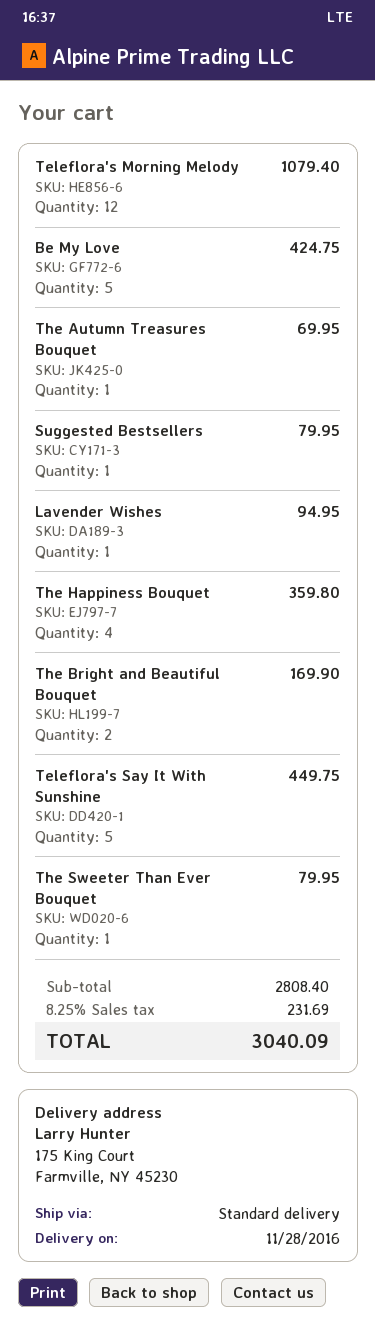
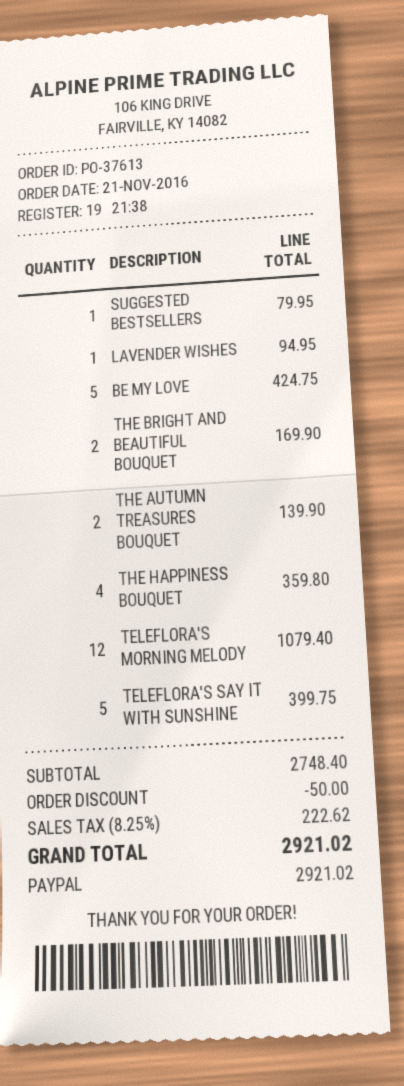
The Autumn Treasures Bouquet: 1 for 69.95 -> 2 for 139.90
Teleflora's Say It With Sunshine: 5 for 449.75 -> 5 for 399.75
The Sweeter Than Ever Bouquet: 1 for 79.95 -> none
subtotal: 2808.40 -> 2748.40
discount: none -> 50.00
tax: 8.25% = 231.69 -> 8.25% = 222.62
total: 3040.09 -> 2921.02

